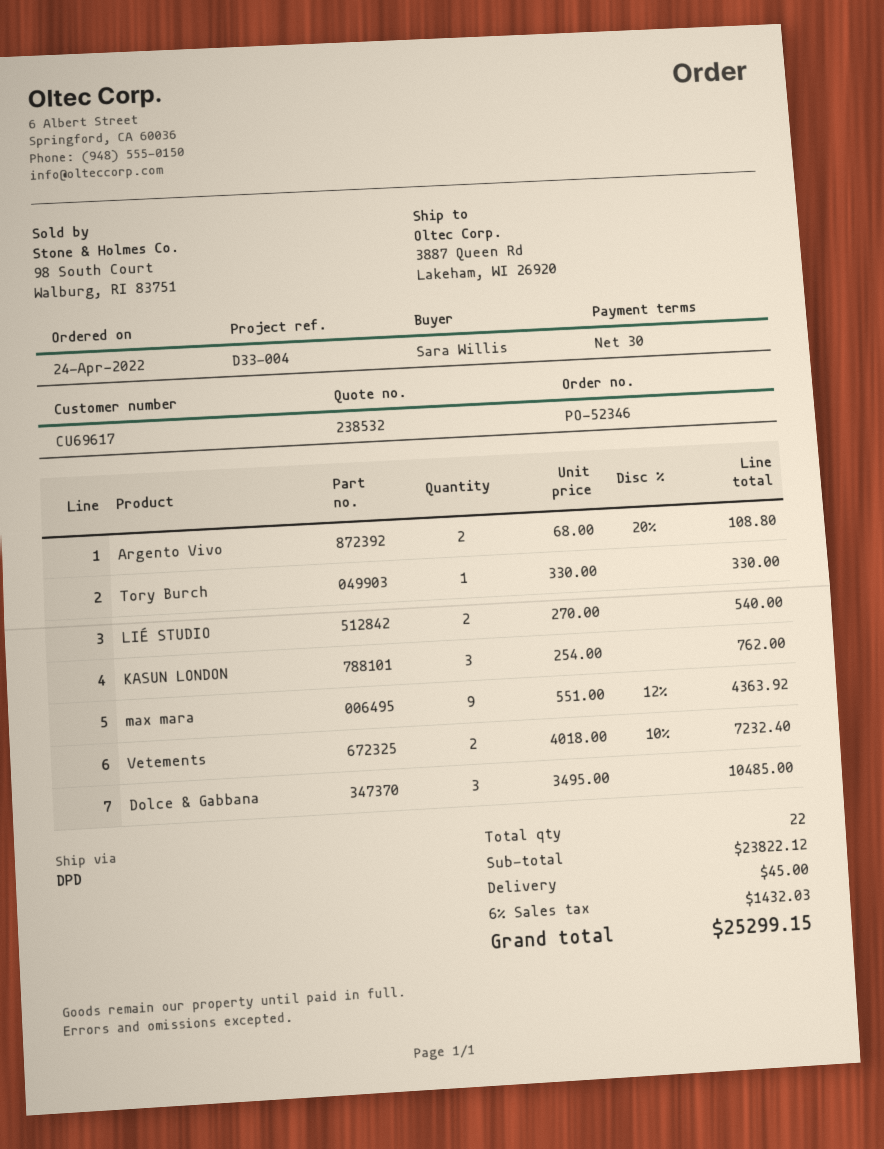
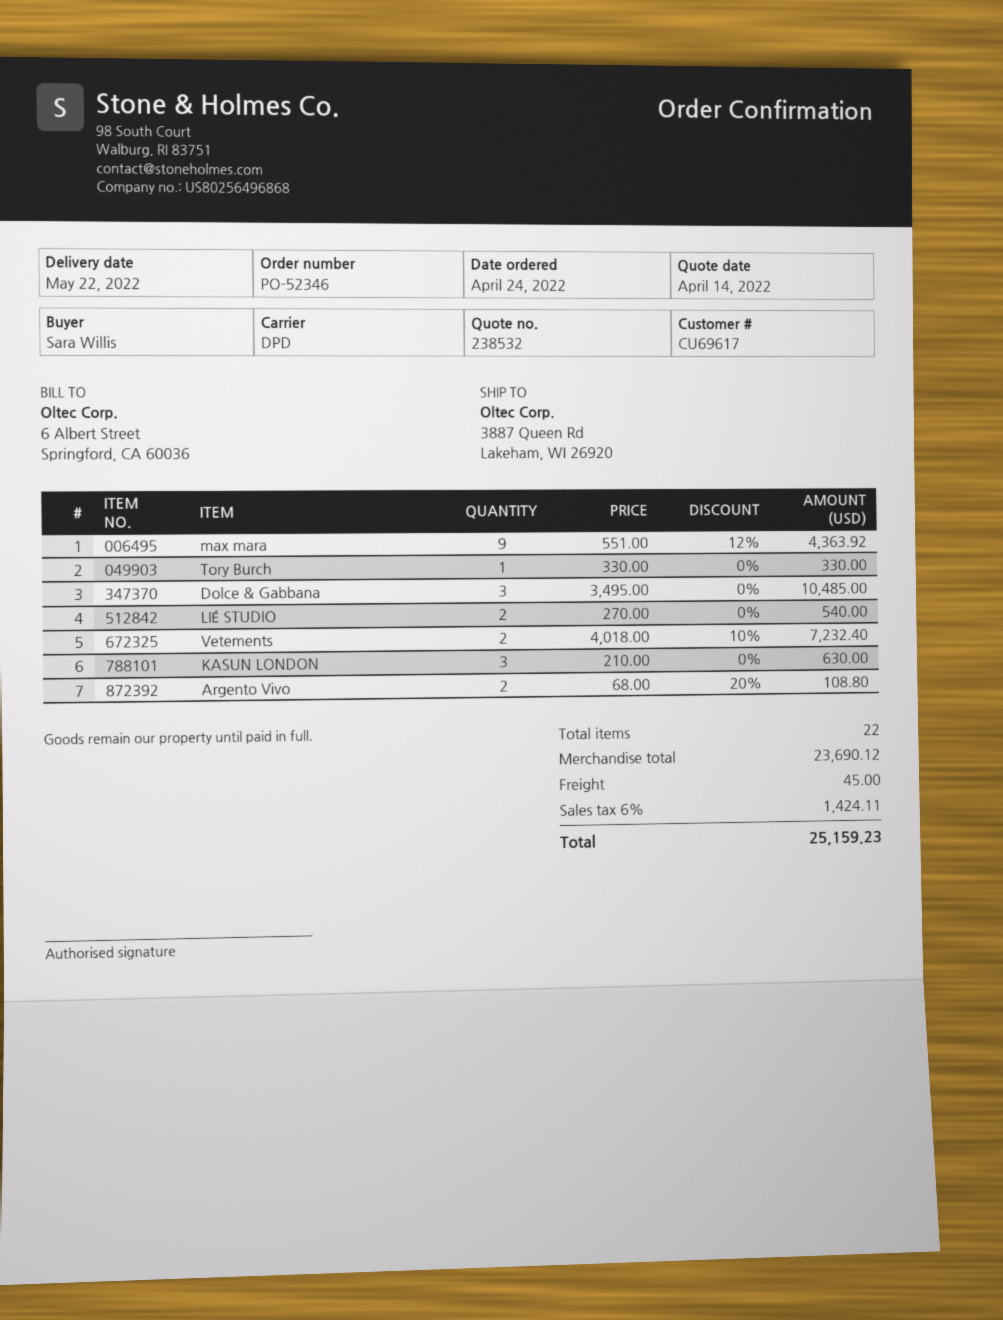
KASUN LONDON: 3 x 254.00 = 762.00 -> 3 x 210.00 = 630.00
subtotal: 23822.12 -> 23690.12
tax: 6% = 1432.03 -> 6% = 1424.11
total: 25299.15 -> 25159.23

